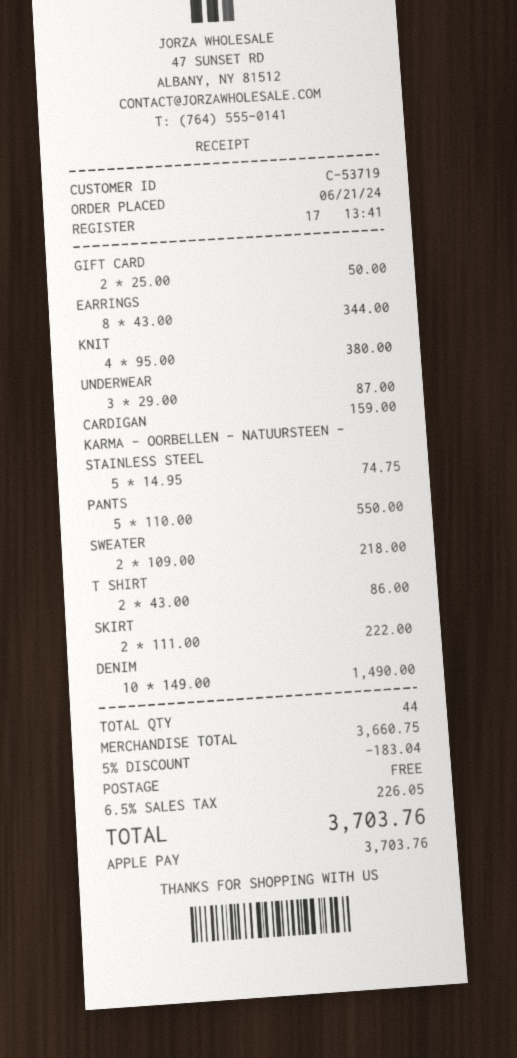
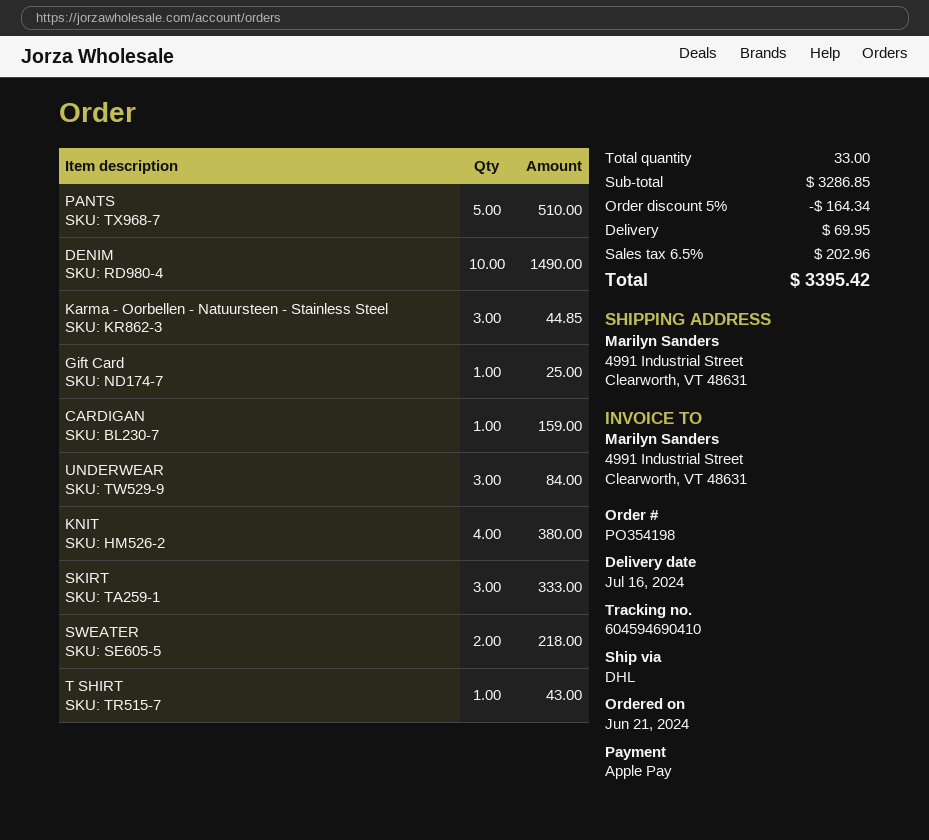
GIFT CARD: 2 for 50.00 -> 1 for 25.00
EARRINGS: 8 for 344.00 -> none
UNDERWEAR: 3 for 87.00 -> 3 for 84.00
KARMA - OORBELLEN - NATUURSTEEN - STAINLESS STEEL: 5 for 74.75 -> 3 for 44.85
PANTS: 5 for 550.00 -> 5 for 510.00
T SHIRT: 2 for 86.00 -> 1 for 43.00
SKIRT: 2 for 222.00 -> 3 for 333.00
total quantity: 44 -> 33
subtotal: 3660.75 -> 3286.85
discount: 5% = 183.04 -> 5% = 164.34
shipping: 0.00 -> 69.95
tax: 6.5% = 226.05 -> 6.5% = 202.96
total: 3703.76 -> 3395.42

